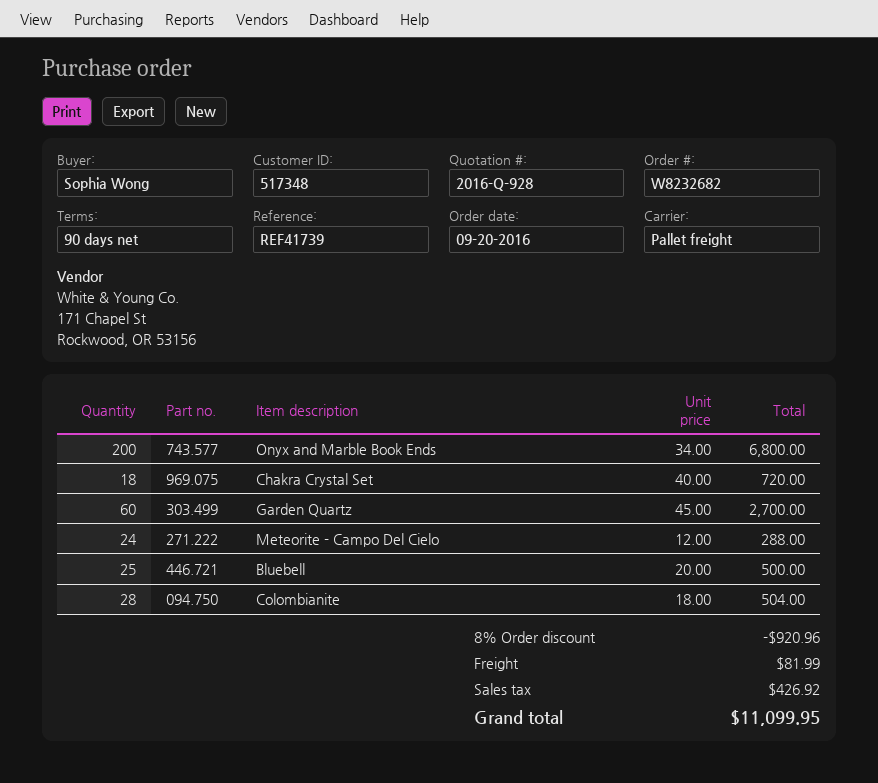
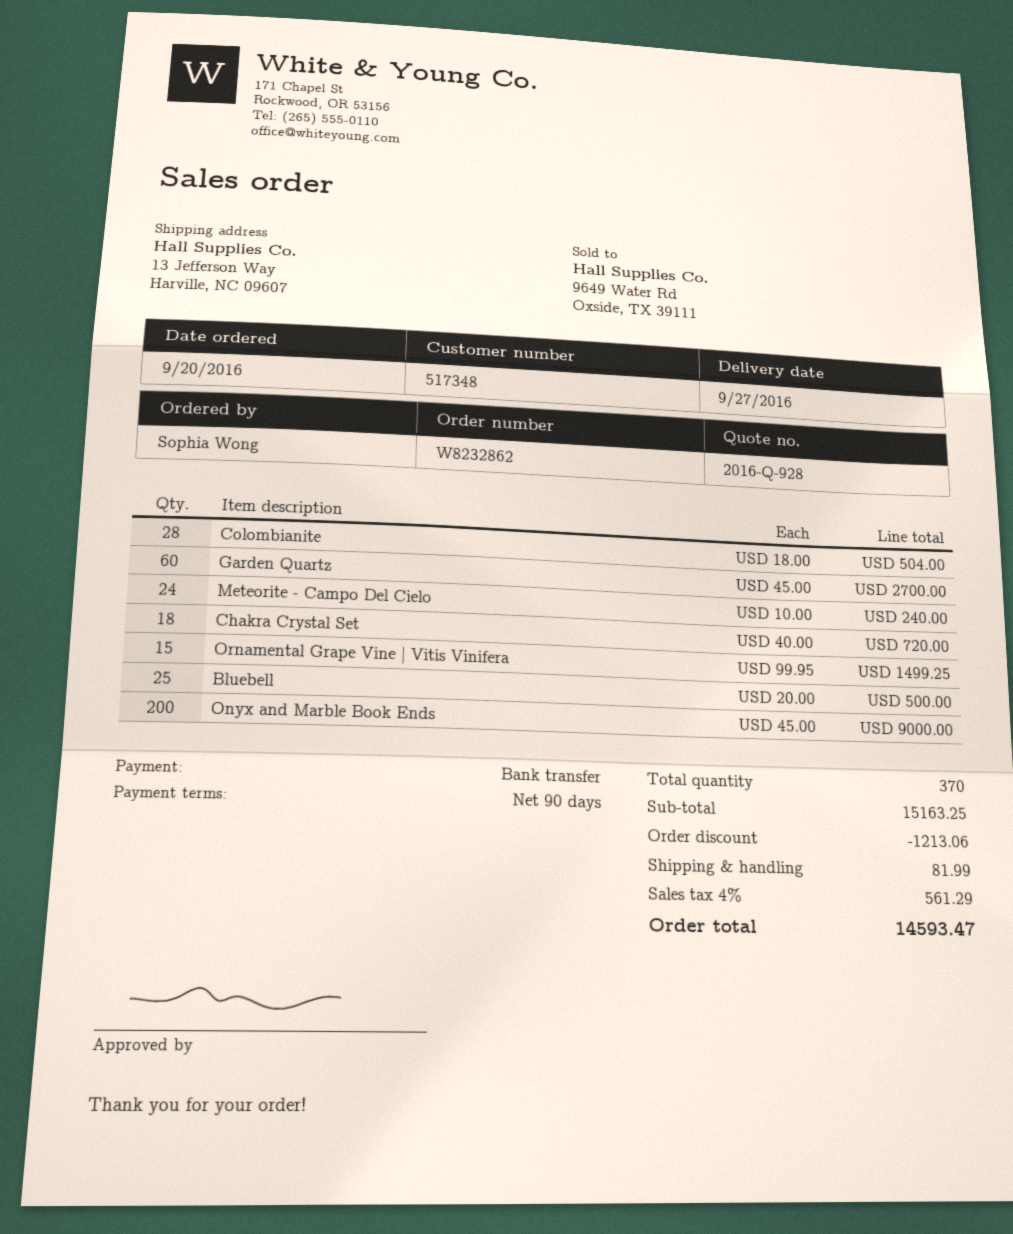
order number: W8232682 -> W8232862
Onyx and Marble Book Ends: 200 x 34.00 = 6800.00 -> 200 x 45.00 = 9000.00
Meteorite - Campo Del Cielo: 24 x 12.00 = 288.00 -> 24 x 10.00 = 240.00
Ornamental Grape Vine | Vitis Vinifera: none -> 15 x 99.95 = 1499.25
discount: 920.96 -> 1213.06
tax: 426.92 -> 561.29
total: 11099.95 -> 14593.47

